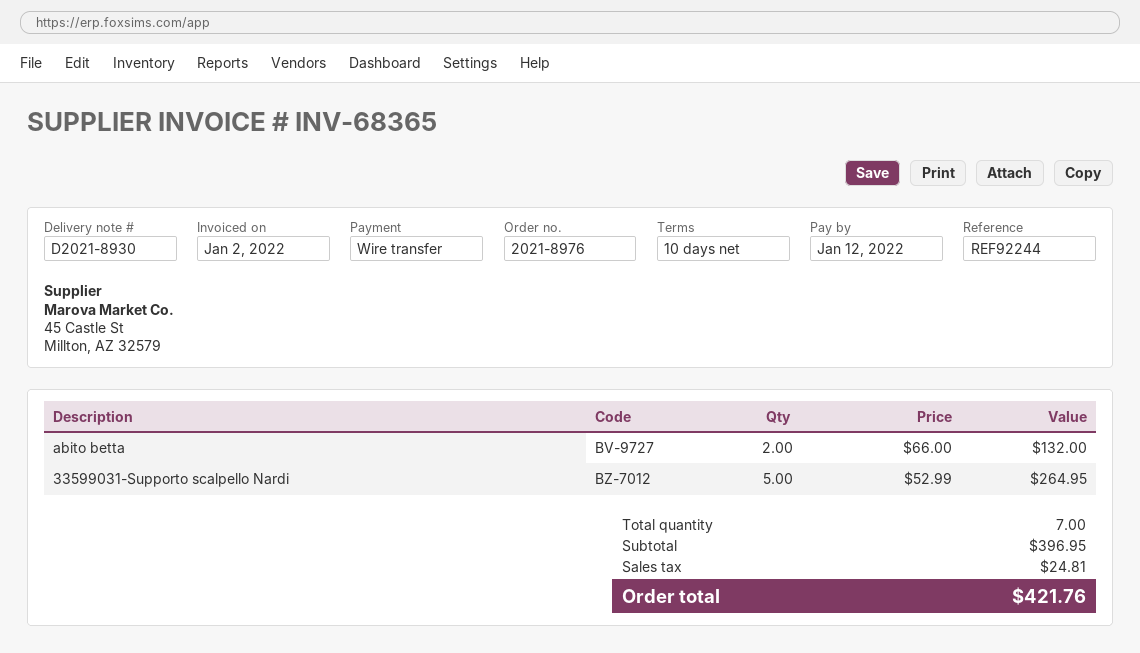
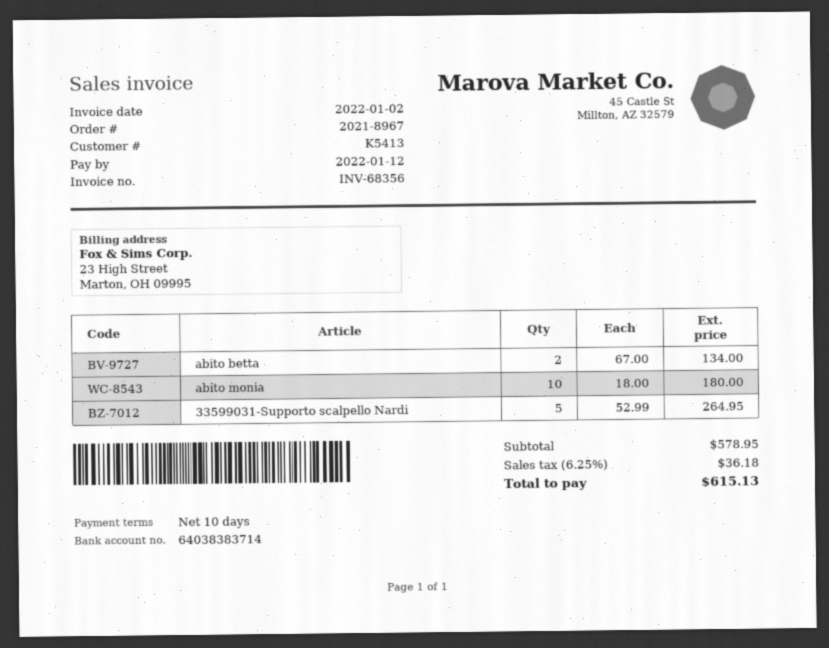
order number: 2021-8976 -> 2021-8967
invoice number: INV-68365 -> INV-68356
abito betta: 2 x 66.00 = 132.00 -> 2 x 67.00 = 134.00
abito monia: none -> 10 x 18.00 = 180.00
subtotal: 396.95 -> 578.95
tax: 24.81 -> 36.18
total: 421.76 -> 615.13

